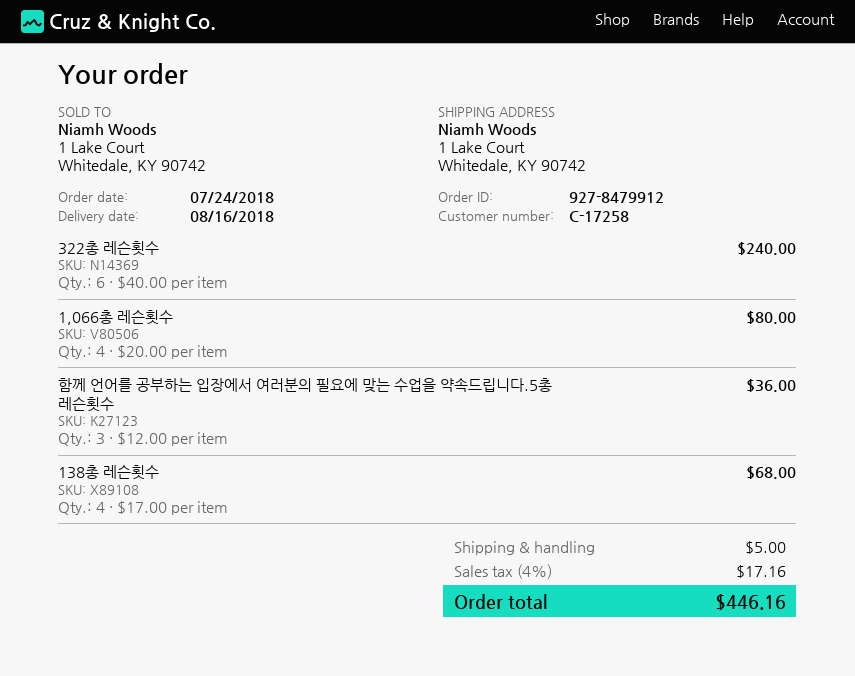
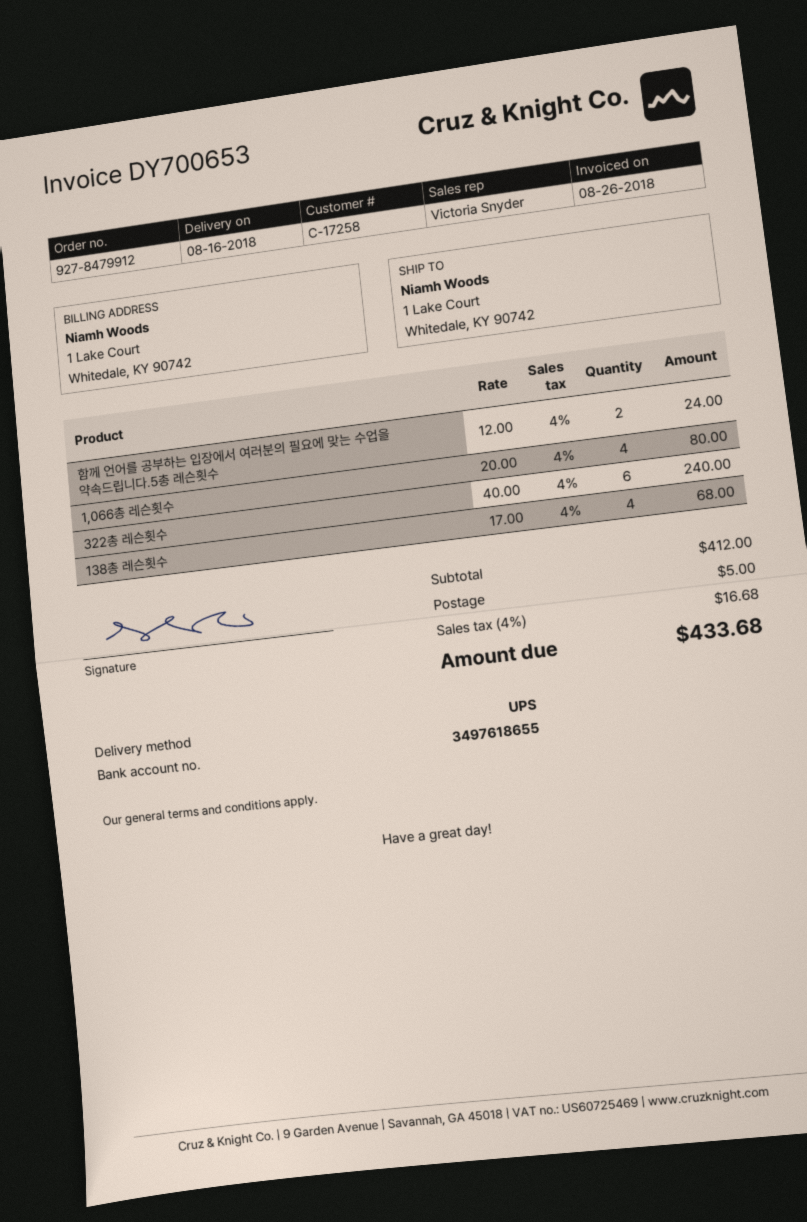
함께 언어를 공부하는 입장에서 여러분의 필요에 맞는 수업을 약속드립니다.5총 레슨횟수: 3 x 12.00 = 36.00 -> 2 x 12.00 = 24.00
tax: 4% = 17.16 -> 4% = 16.68
total: 446.16 -> 433.68

